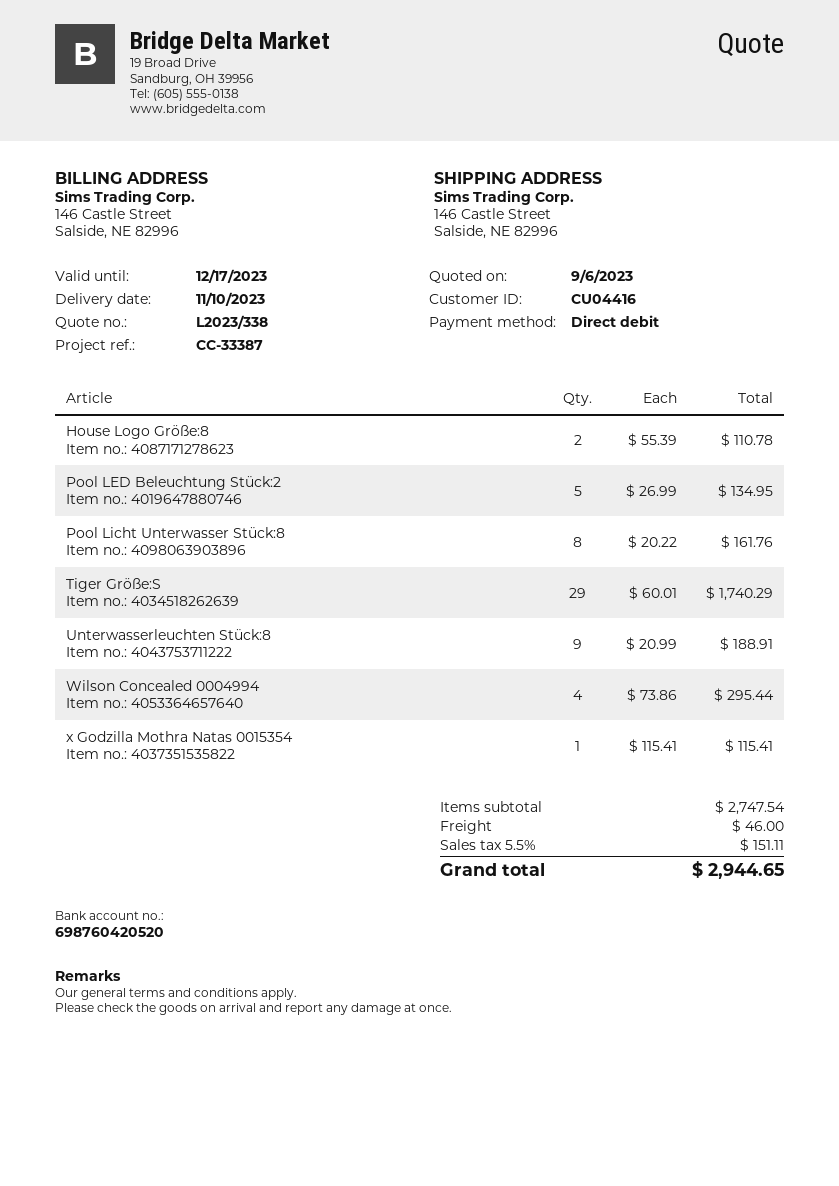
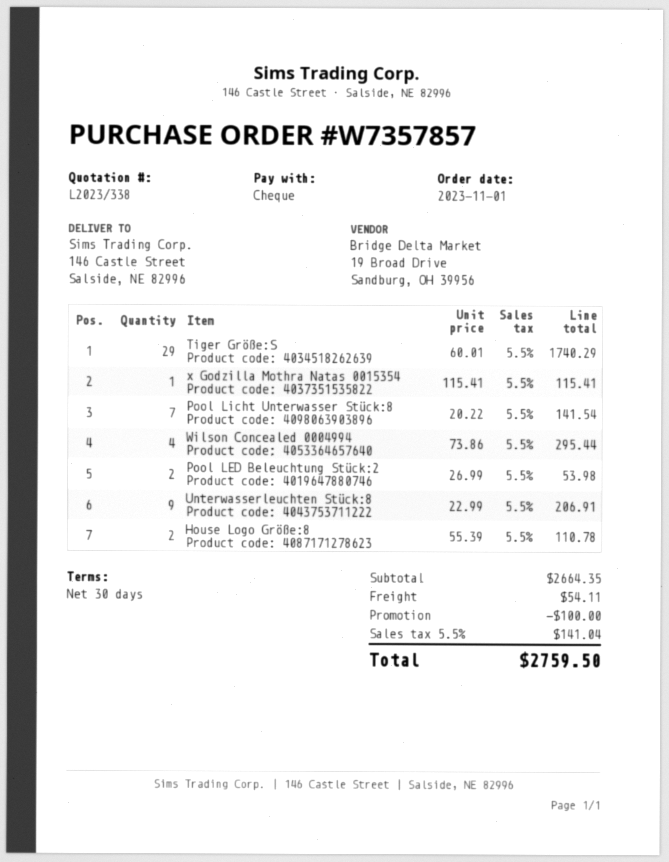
payment method: direct debit -> cheque
Pool LED Beleuchtung Stück:2: 5 x 26.99 = 134.95 -> 2 x 26.99 = 53.98
Pool Licht Unterwasser Stück:8: 8 x 20.22 = 161.76 -> 7 x 20.22 = 141.54
Unterwasserleuchten Stück:8: 9 x 20.99 = 188.91 -> 9 x 22.99 = 206.91
subtotal: 2747.54 -> 2664.35
discount: none -> 100.00
shipping: 46.00 -> 54.11
tax: 5.5% = 151.11 -> 5.5% = 141.04
total: 2944.65 -> 2759.50

